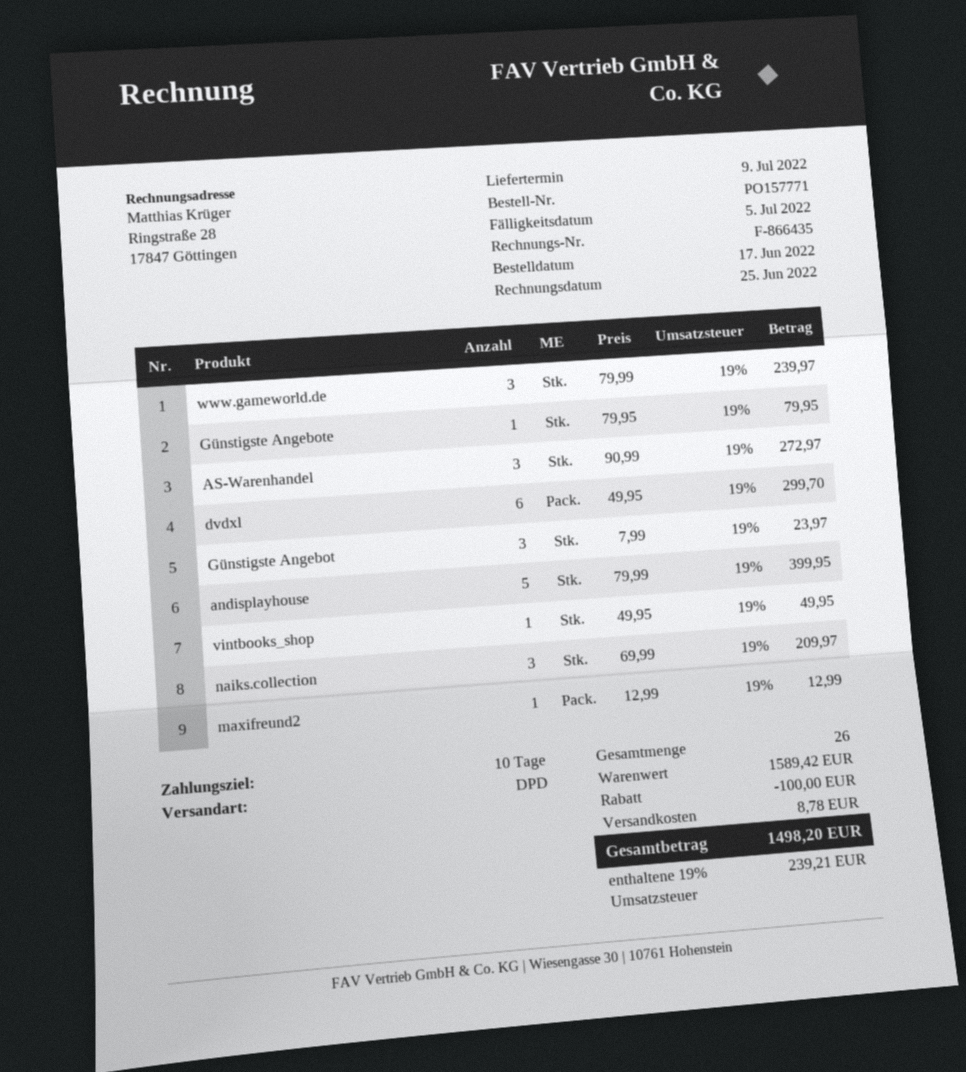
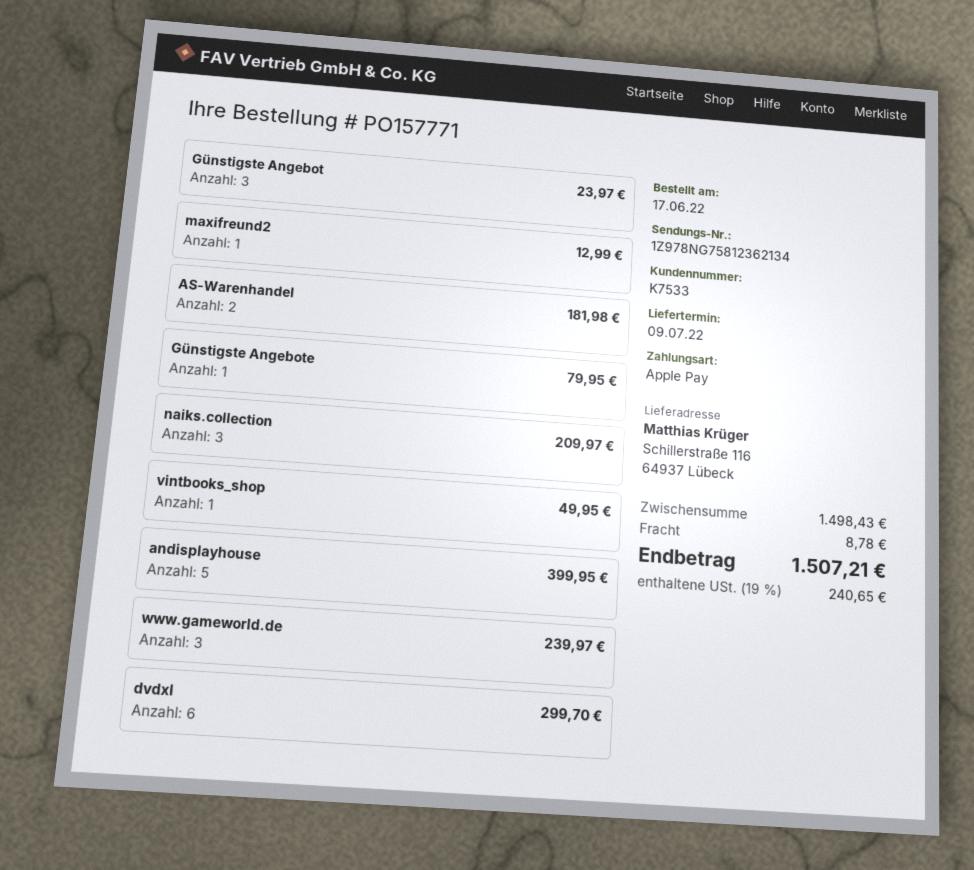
AS-Warenhandel: 3 for 272.97 -> 2 for 181.98
subtotal: 1589.42 -> 1498.43
discount: 100.00 -> none
tax: 19% = 239.21 -> 19% = 240.65
total: 1498.20 -> 1507.21

